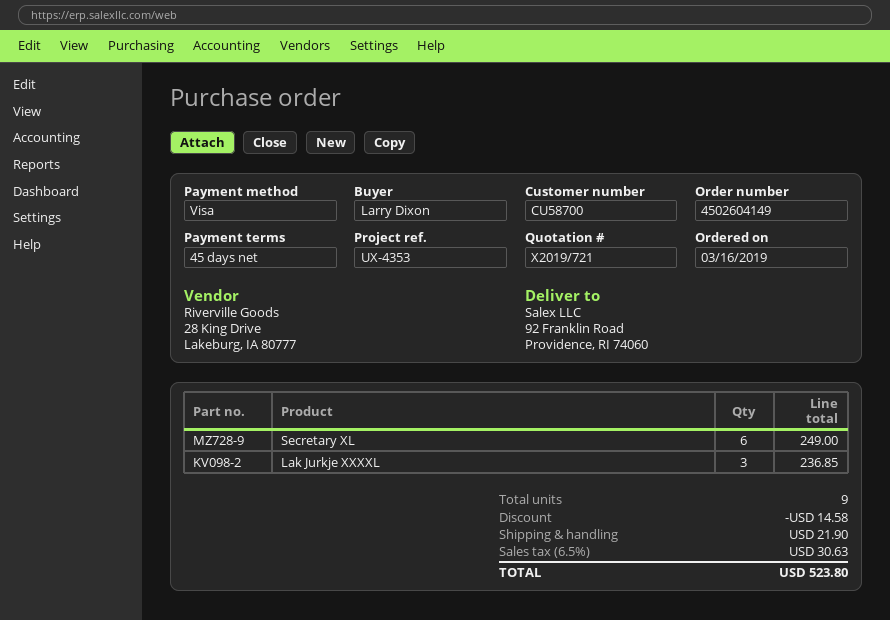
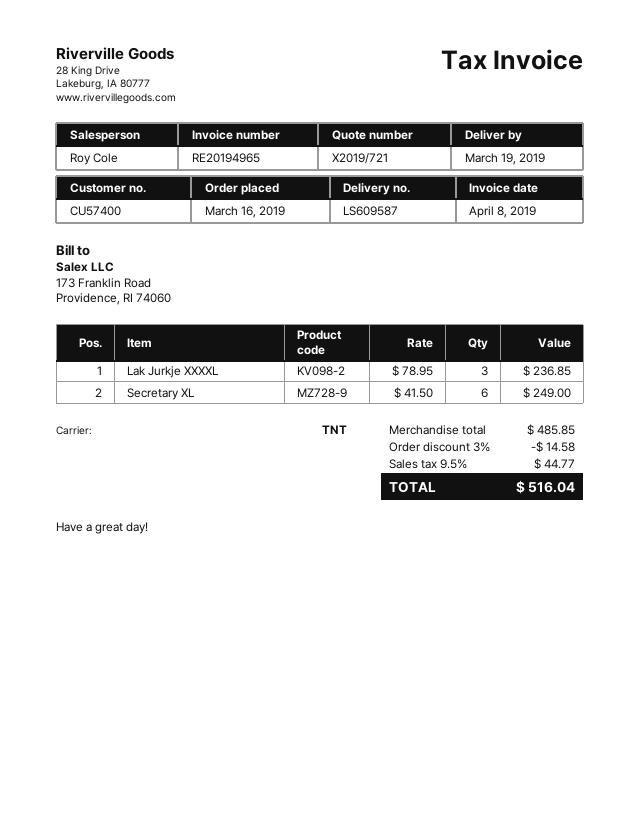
customer number: CU58700 -> CU57400
shipping: 21.90 -> none
tax: 6.5% = 30.63 -> 9.5% = 44.77
total: 523.80 -> 516.04

